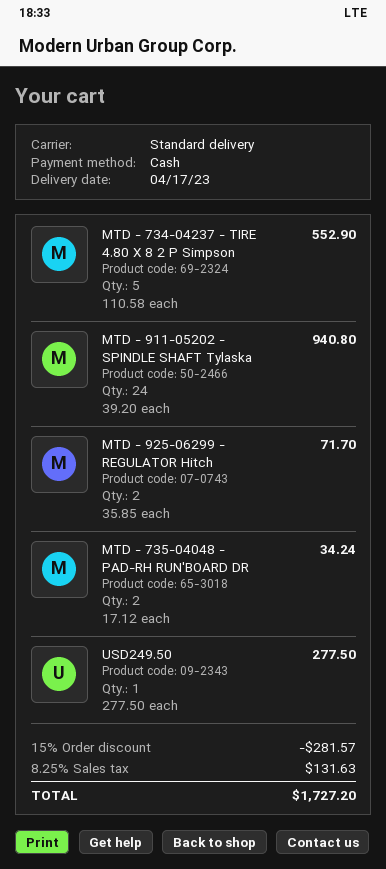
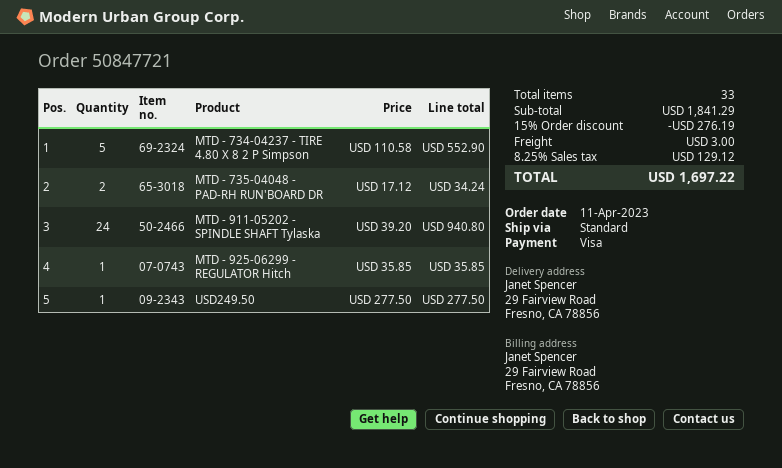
payment method: cash -> Visa
MTD - 925-06299 - REGULATOR Hitch: 2 x 35.85 = 71.70 -> 1 x 35.85 = 35.85
discount: 15% = 281.57 -> 15% = 276.19
shipping: none -> 3.00
tax: 8.25% = 131.63 -> 8.25% = 129.12
total: 1727.20 -> 1697.22

